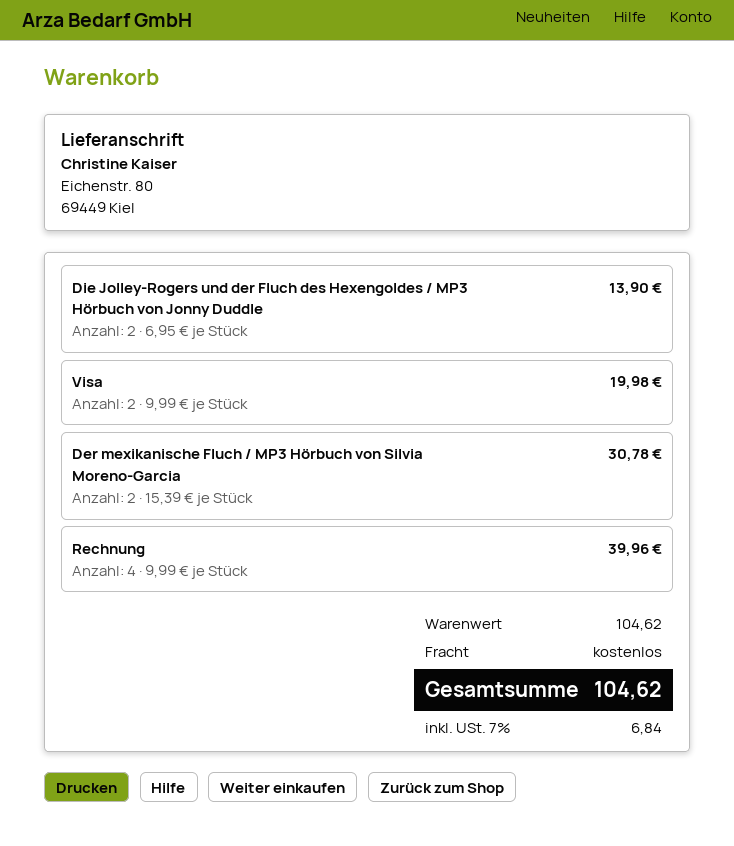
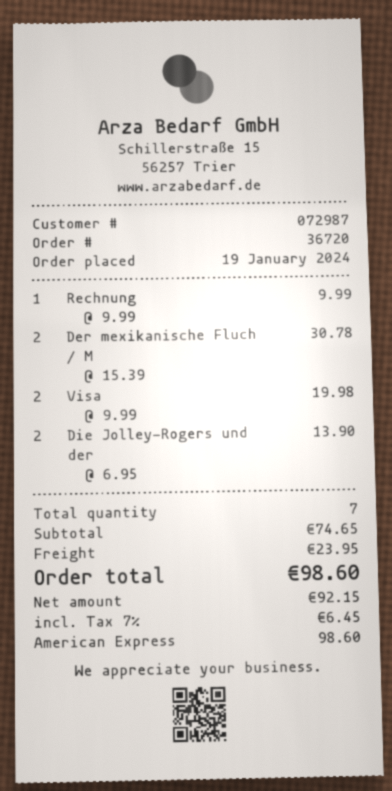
Rechnung: 4 x 9.99 = 39.96 -> 1 x 9.99 = 9.99
subtotal: 104.62 -> 74.65
shipping: 0.00 -> 23.95
tax: 7% = 6.84 -> 7% = 6.45
total: 104.62 -> 98.60

